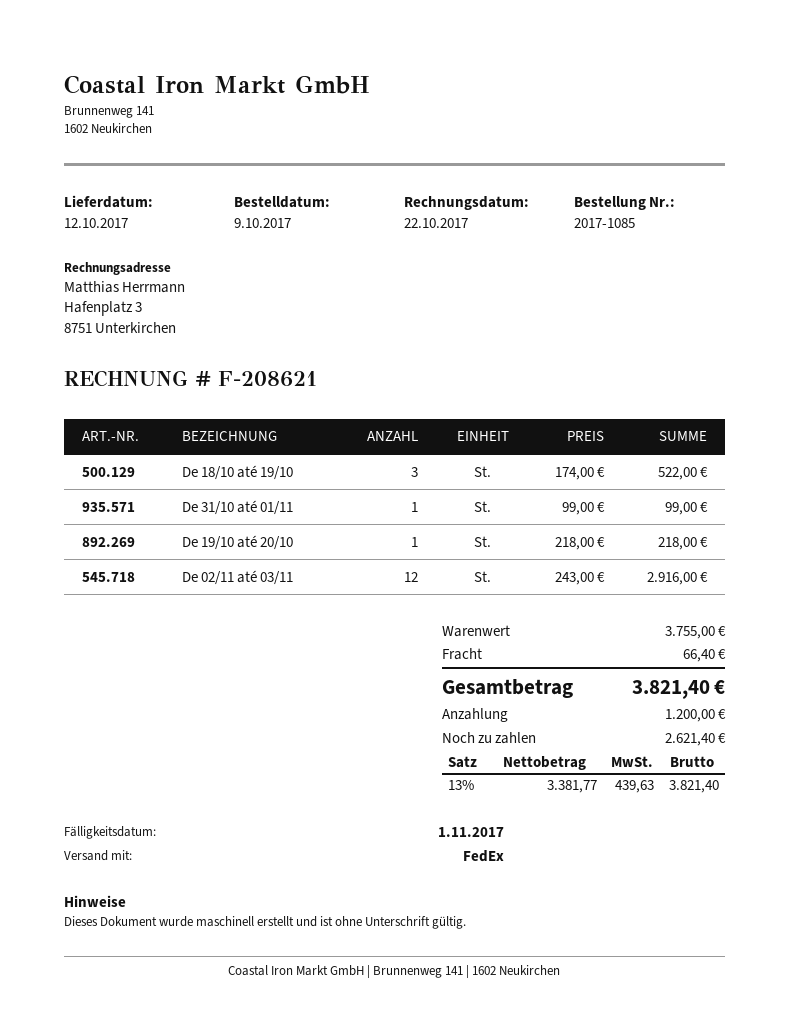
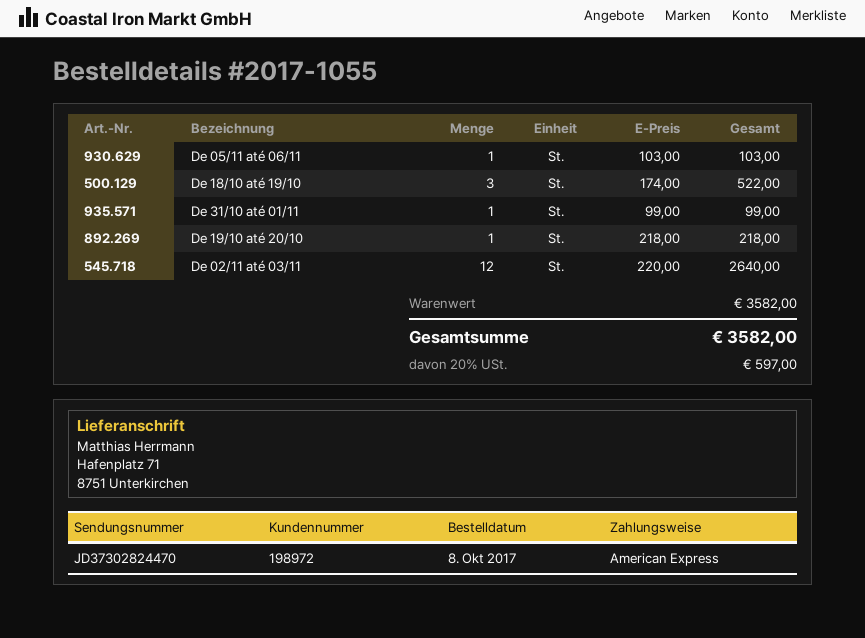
order number: 2017-1085 -> 2017-1055
order date: 2017-10-09 -> 2017-10-08
De 02/11 até 03/11: 12 x 243.00 = 2916.00 -> 12 x 220.00 = 2640.00
De 05/11 até 06/11: none -> 1 x 103.00 = 103.00
subtotal: 3755.00 -> 3582.00
shipping: 66.40 -> none
tax: 13% = 439.63 -> 20% = 597.00
total: 3821.40 -> 3582.00

